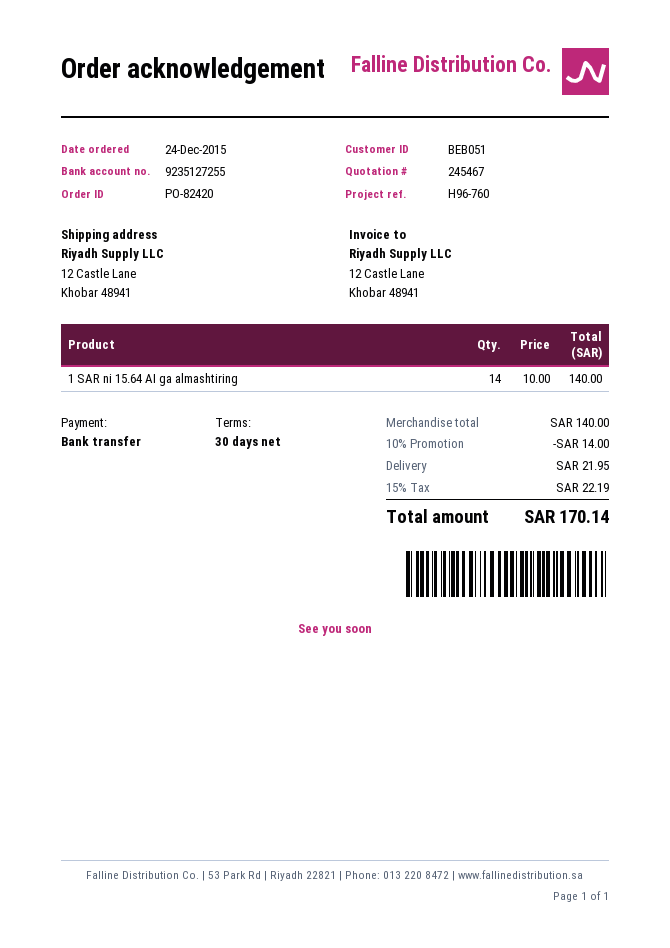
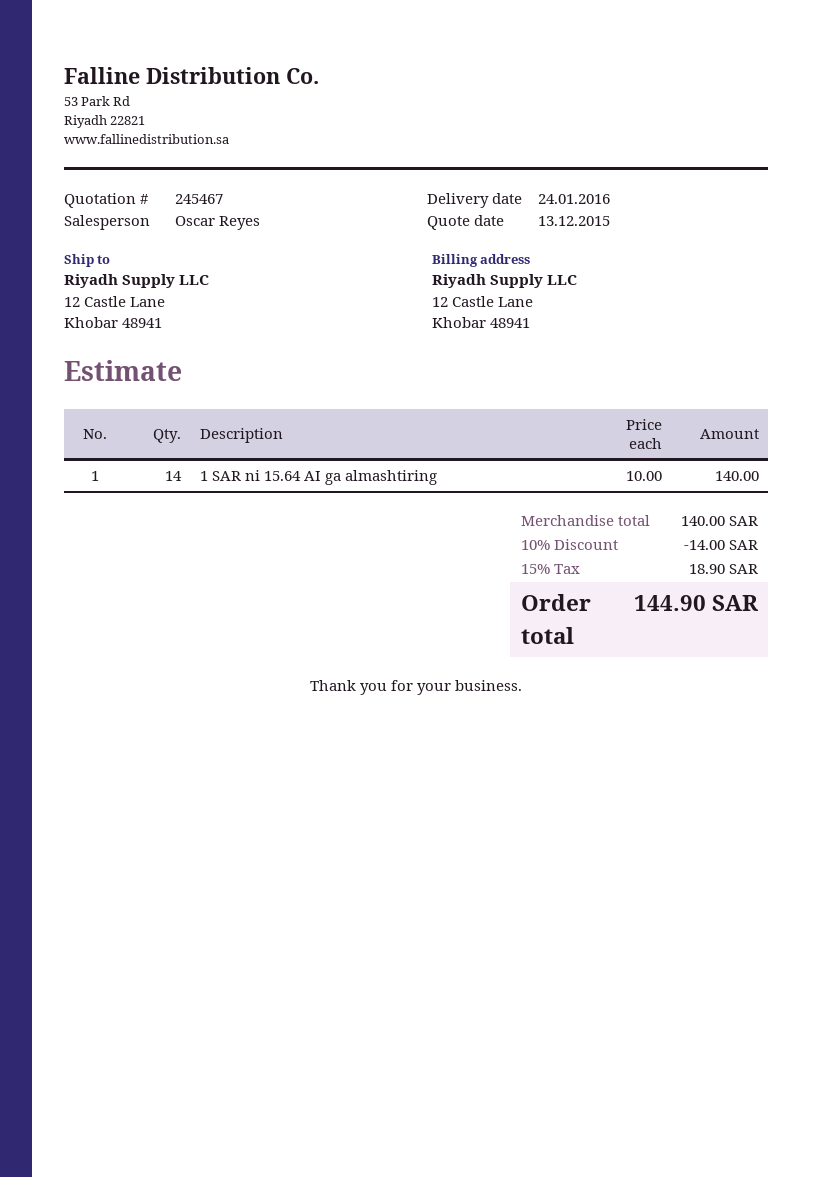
shipping: 21.95 -> none
tax: 15% = 22.19 -> 15% = 18.90
total: 170.14 -> 144.90

